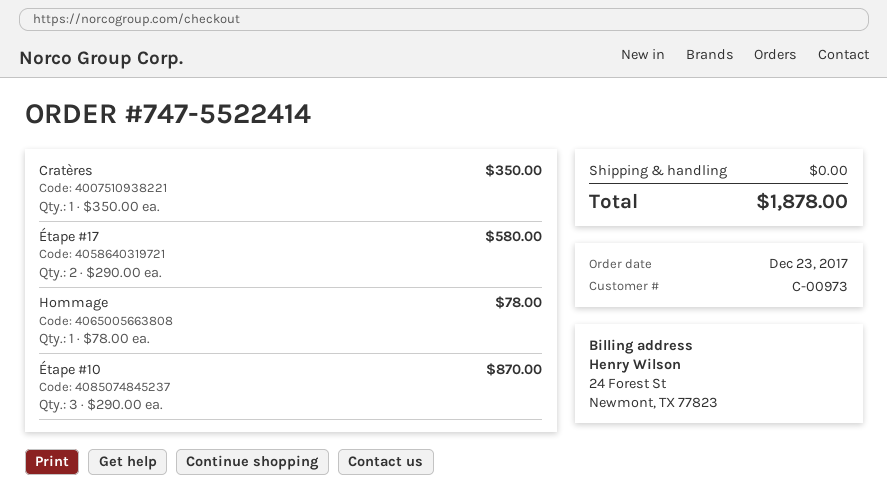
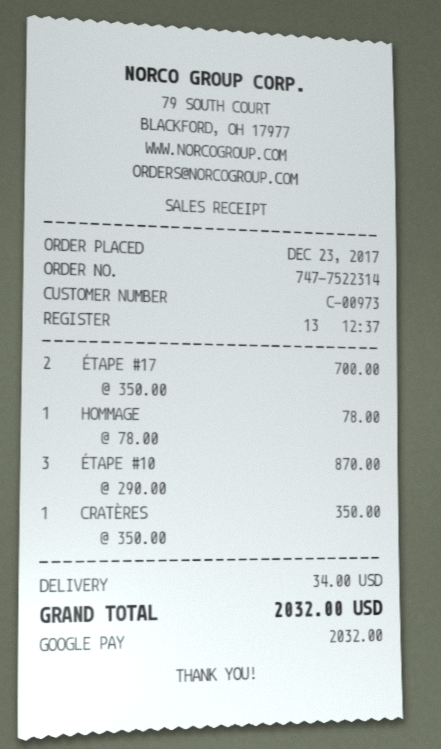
order number: 747-5522414 -> 747-7522314
Étape #17: 2 x 290.00 = 580.00 -> 2 x 350.00 = 700.00
shipping: 0.00 -> 34.00
total: 1878.00 -> 2032.00

